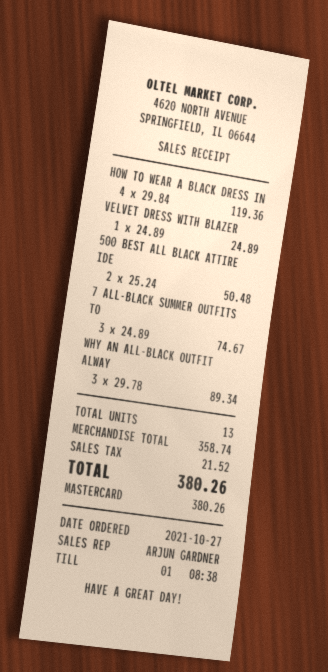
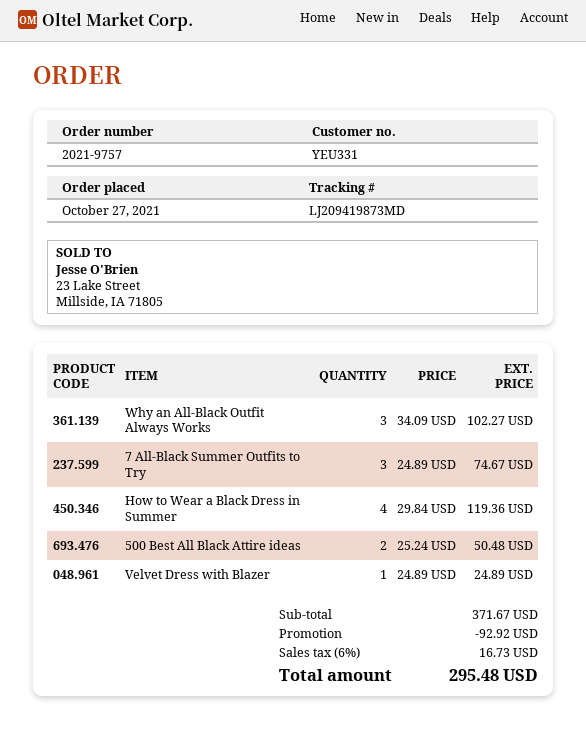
WHY AN ALL-BLACK OUTFIT ALWAY: 3 x 29.78 = 89.34 -> 3 x 34.09 = 102.27
subtotal: 358.74 -> 371.67
discount: none -> 92.92
tax: 21.52 -> 16.73
total: 380.26 -> 295.48

